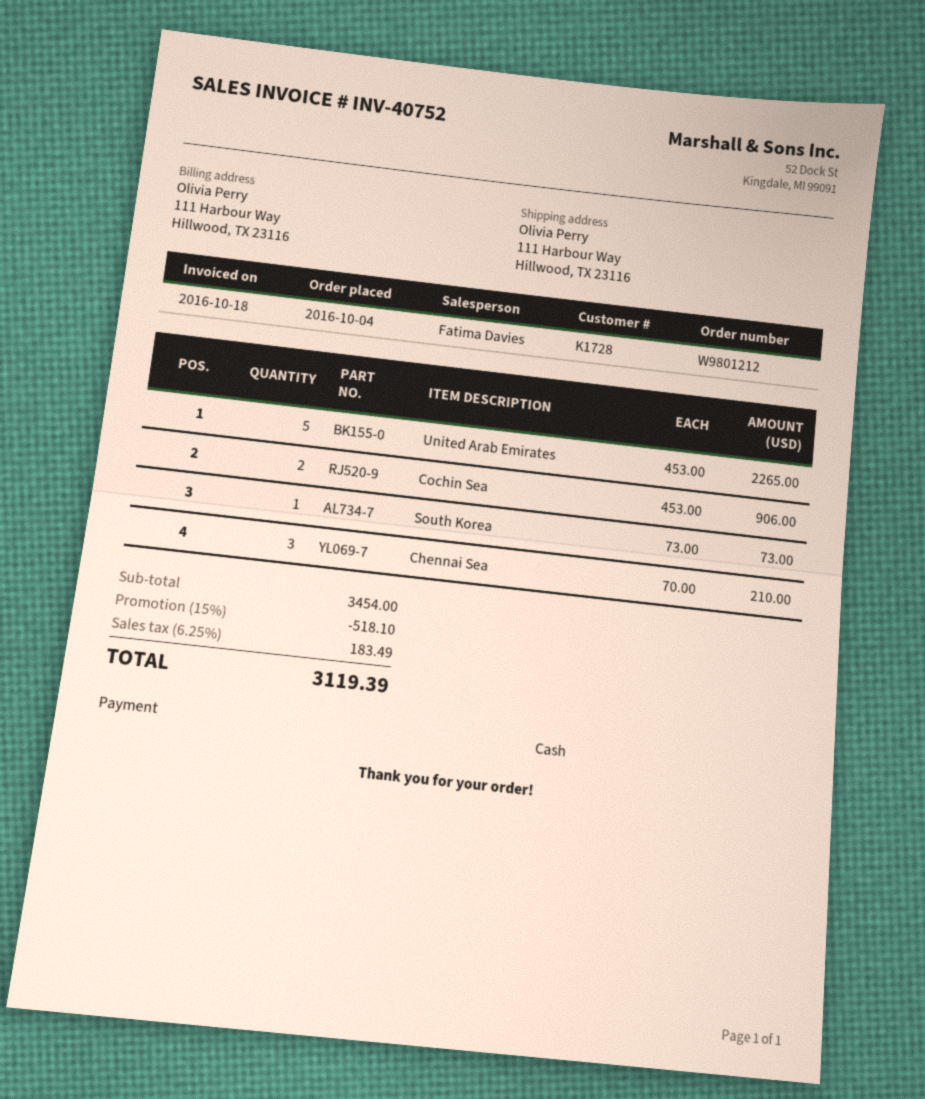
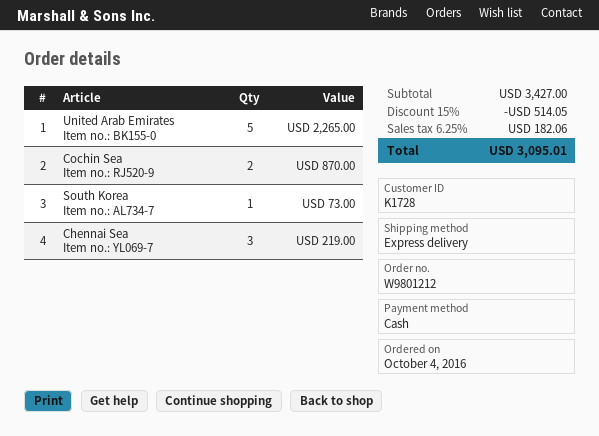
Cochin Sea: 2 for 906.00 -> 2 for 870.00
Chennai Sea: 3 for 210.00 -> 3 for 219.00
subtotal: 3454.00 -> 3427.00
discount: 15% = 518.10 -> 15% = 514.05
tax: 6.25% = 183.49 -> 6.25% = 182.06
total: 3119.39 -> 3095.01

